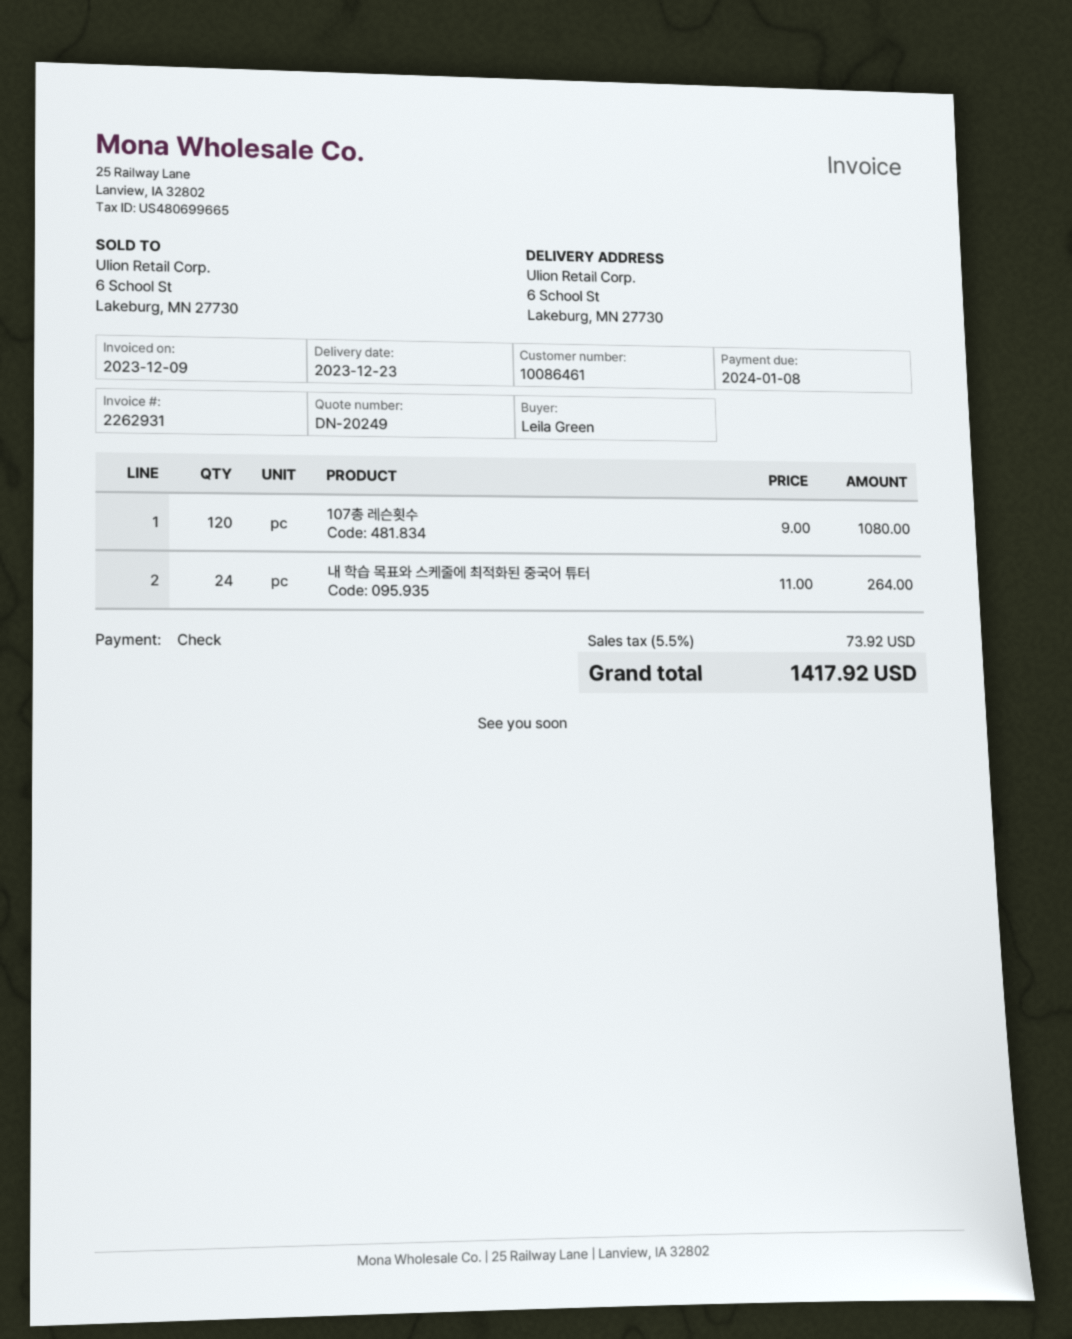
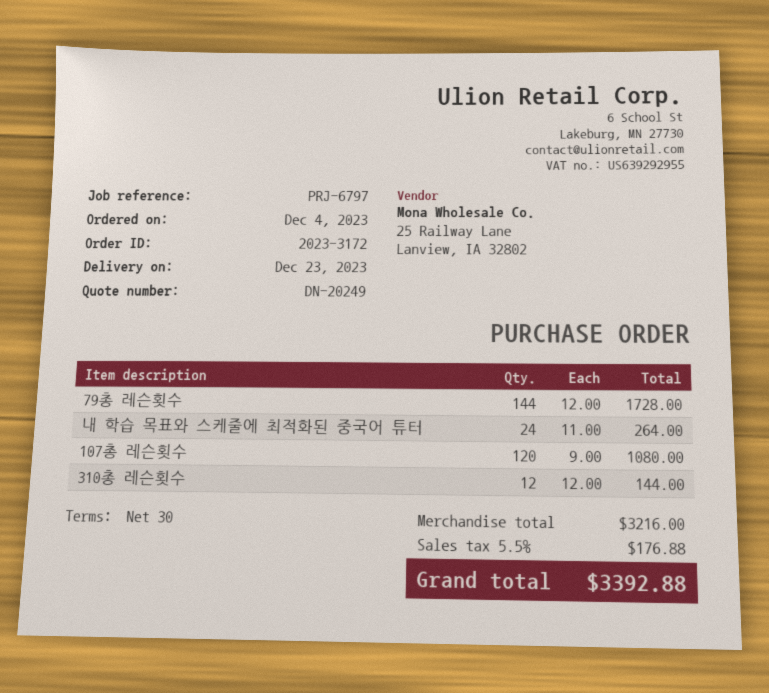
79총 레슨횟수: none -> 144 x 12.00 = 1728.00
310총 레슨횟수: none -> 12 x 12.00 = 144.00
tax: 5.5% = 73.92 -> 5.5% = 176.88
total: 1417.92 -> 3392.88

